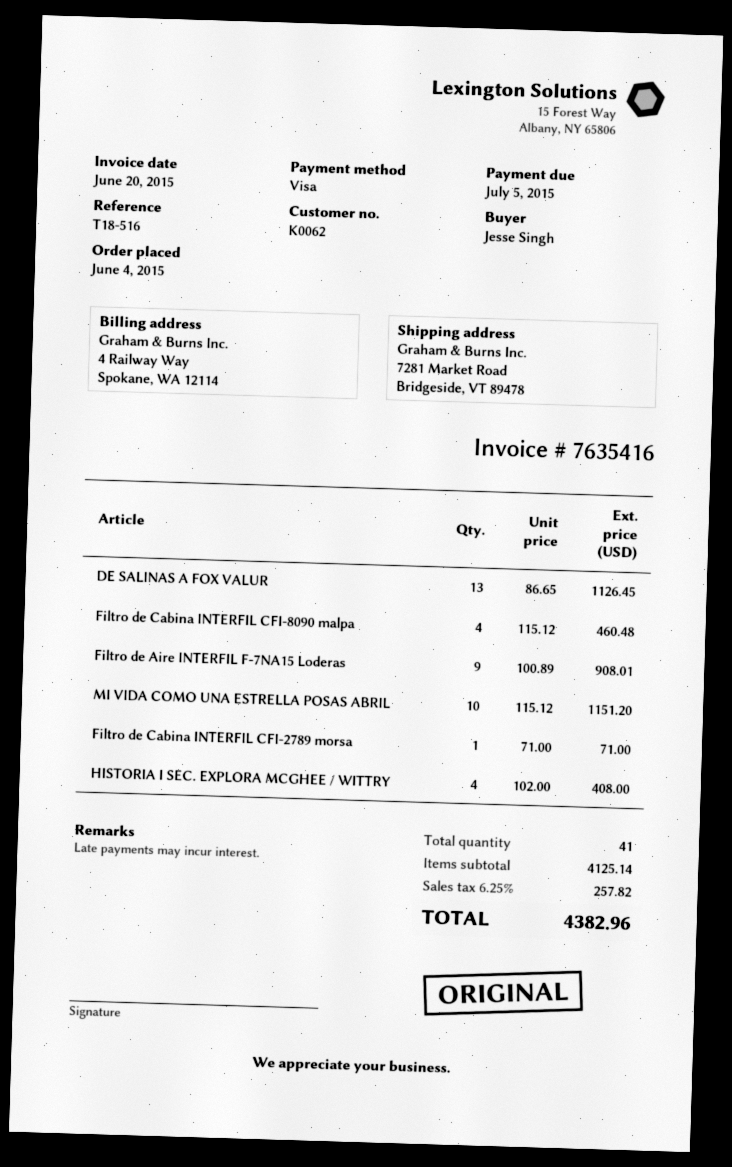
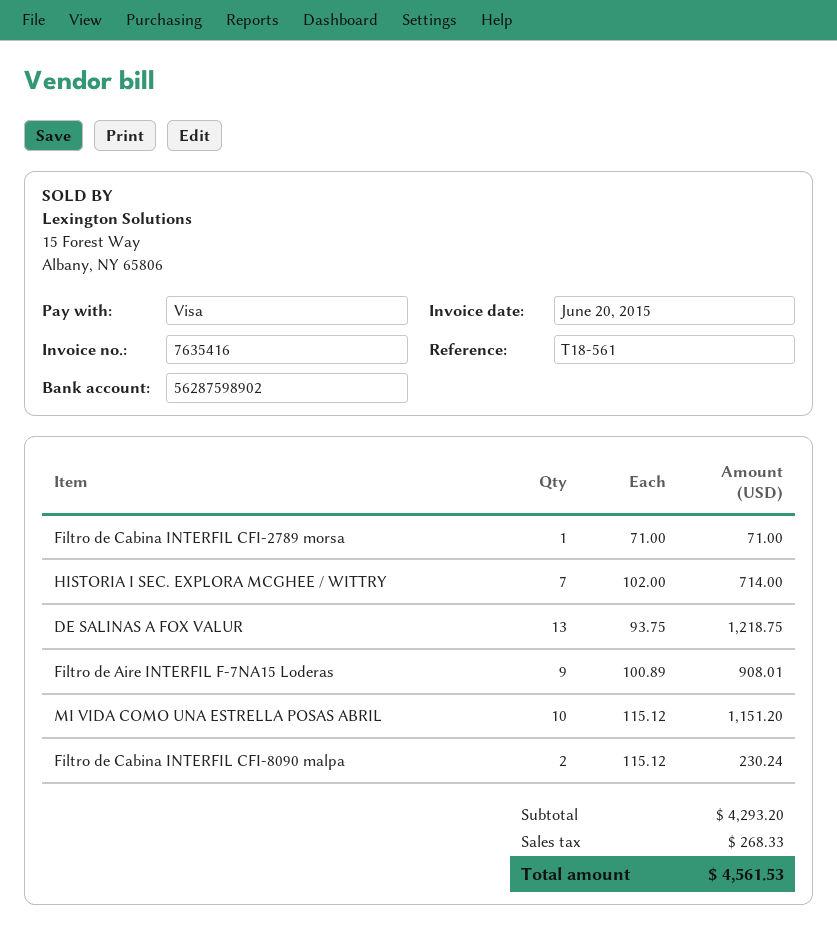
reference: T18-516 -> T18-561
DE SALINAS A FOX VALUR: 13 x 86.65 = 1126.45 -> 13 x 93.75 = 1218.75
Filtro de Cabina INTERFIL CFI-8090 malpa: 4 x 115.12 = 460.48 -> 2 x 115.12 = 230.24
HISTORIA I SEC. EXPLORA MCGHEE / WITTRY: 4 x 102.00 = 408.00 -> 7 x 102.00 = 714.00
subtotal: 4125.14 -> 4293.20
tax: 257.82 -> 268.33
total: 4382.96 -> 4561.53

